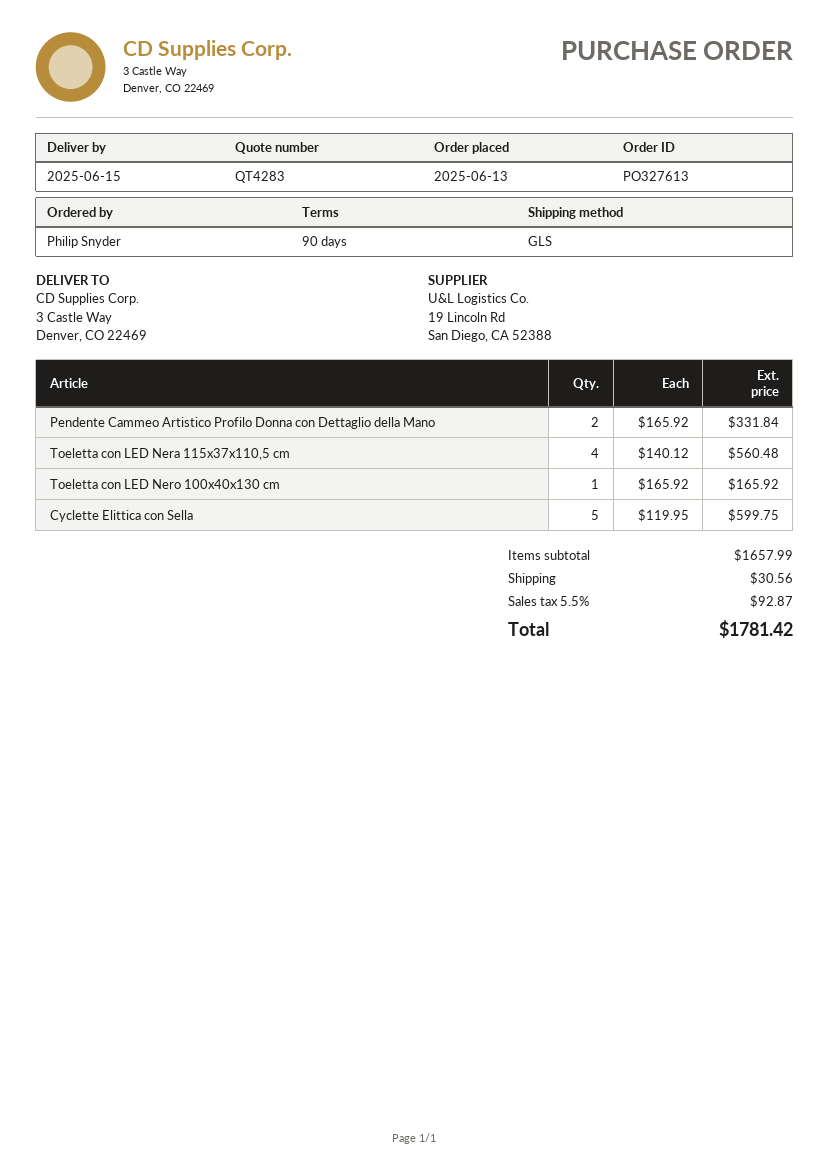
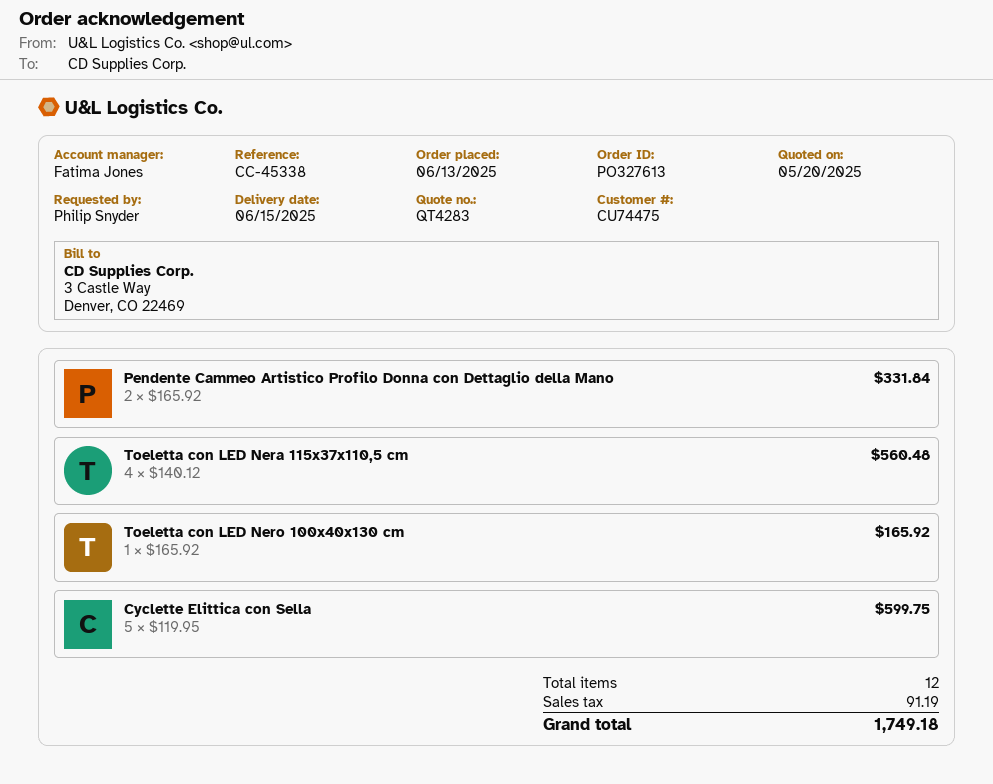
shipping: 30.56 -> none
tax: 92.87 -> 91.19
total: 1781.42 -> 1749.18

